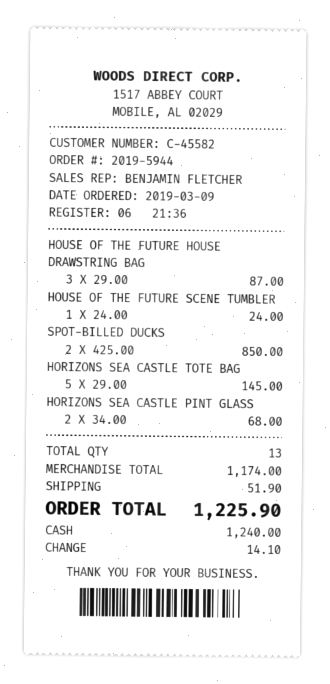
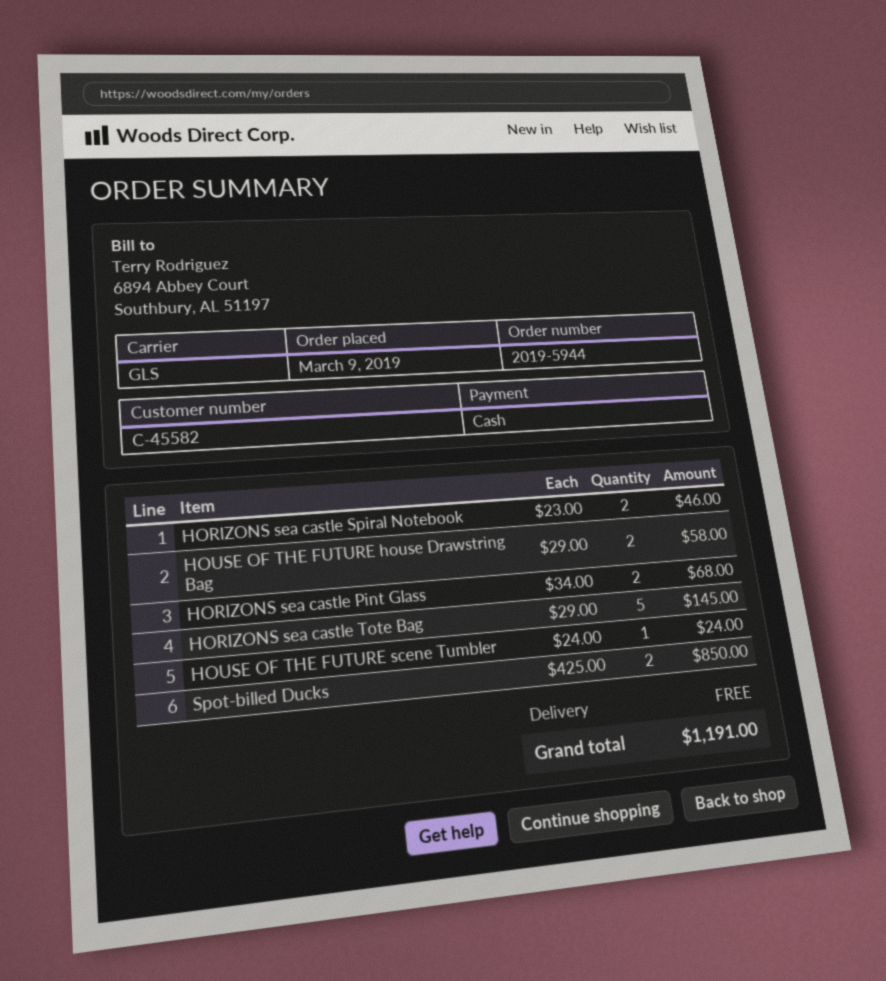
HOUSE OF THE FUTURE HOUSE DRAWSTRING BAG: 3 x 29.00 = 87.00 -> 2 x 29.00 = 58.00
HORIZONS sea castle Spiral Notebook: none -> 2 x 23.00 = 46.00
shipping: 51.90 -> 0.00
total: 1225.90 -> 1191.00

